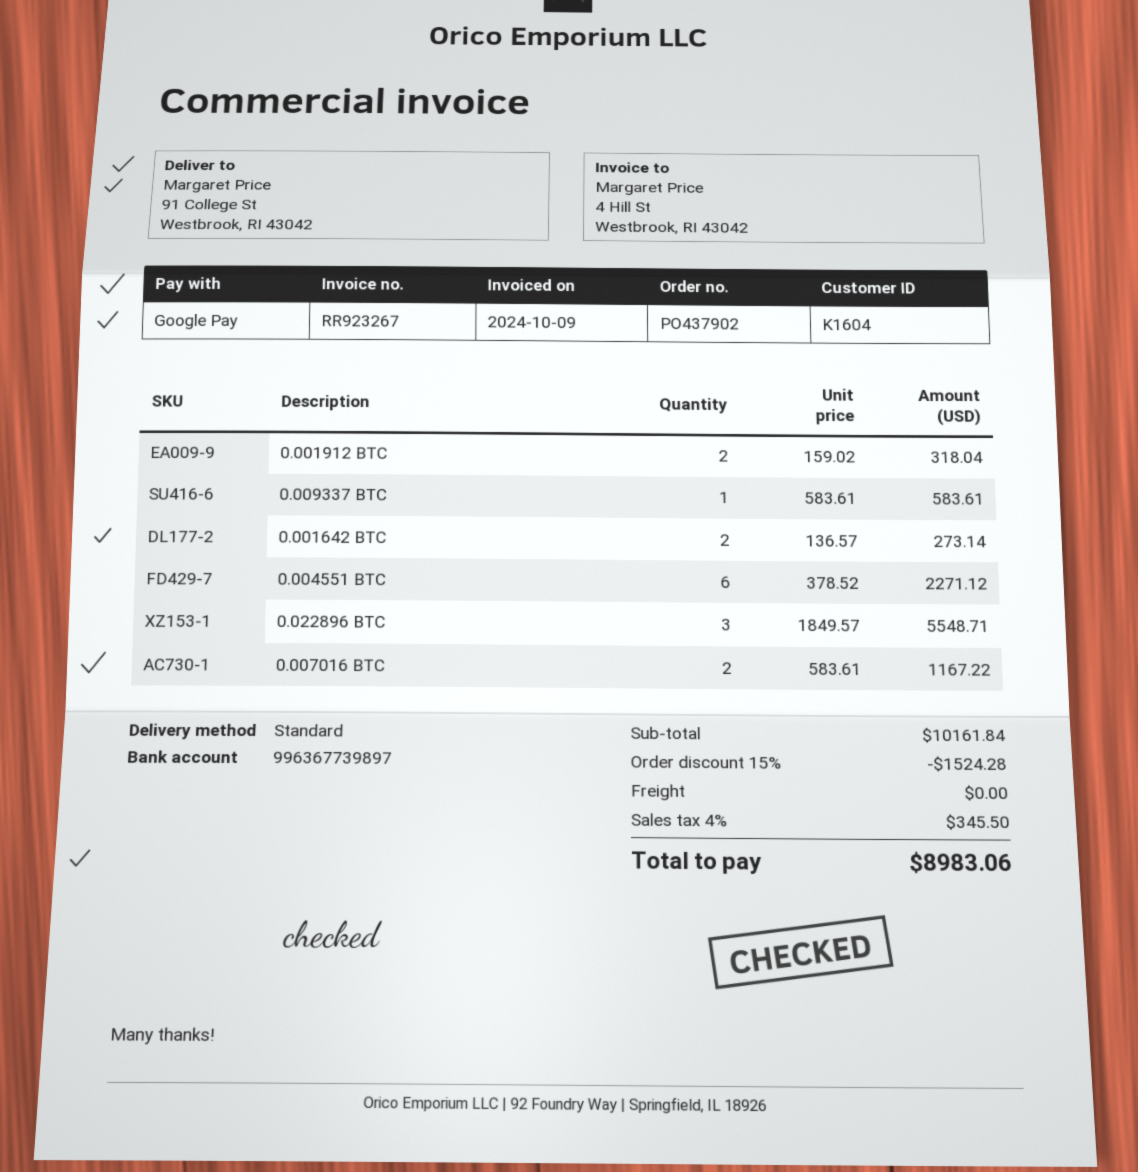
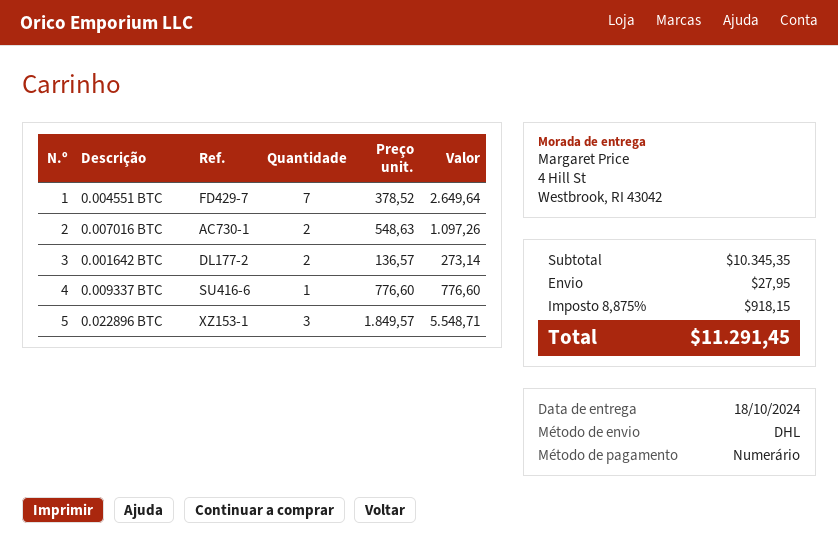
payment method: Google Pay -> cash
shipping method: standard -> DHL
ship to: 91 College St, Westbrook, RI 43042 -> 4 Hill St, Westbrook, RI 43042
0.001912 BTC: 2 x 159.02 = 318.04 -> none
0.009337 BTC: 1 x 583.61 = 583.61 -> 1 x 776.60 = 776.60
0.004551 BTC: 6 x 378.52 = 2271.12 -> 7 x 378.52 = 2649.64
0.007016 BTC: 2 x 583.61 = 1167.22 -> 2 x 548.63 = 1097.26
subtotal: 10161.84 -> 10345.35
discount: 15% = 1524.28 -> none
shipping: 0.00 -> 27.95
tax: 4% = 345.50 -> 8.875% = 918.15
total: 8983.06 -> 11291.45

